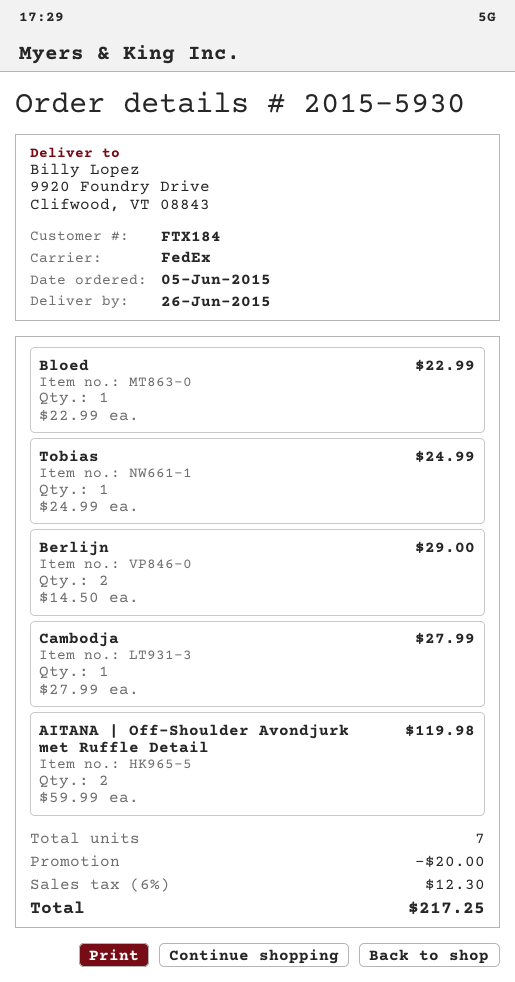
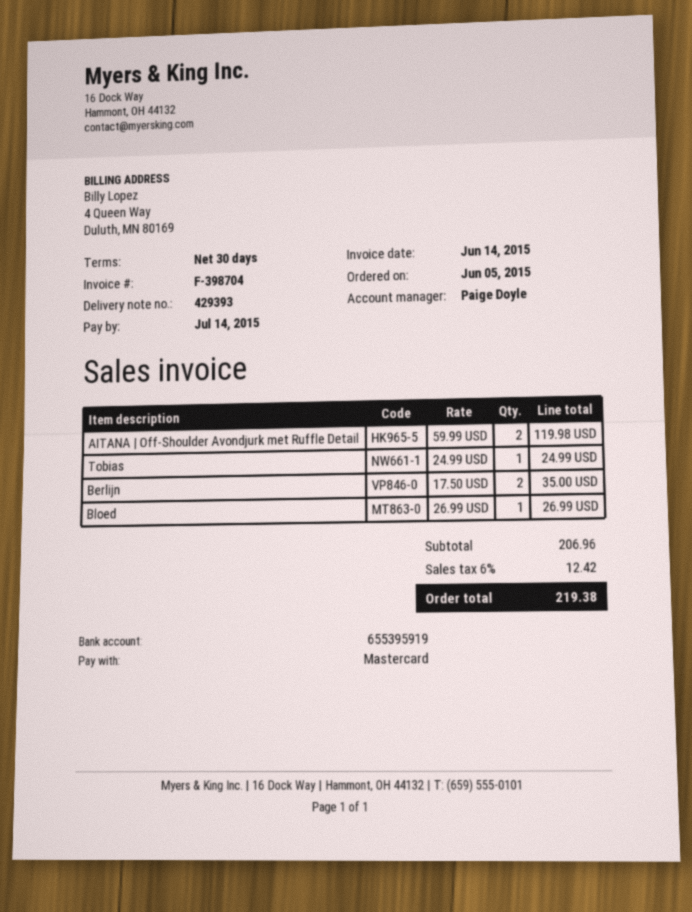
Bloed: 1 x 22.99 = 22.99 -> 1 x 26.99 = 26.99
Berlijn: 2 x 14.50 = 29.00 -> 2 x 17.50 = 35.00
Cambodja: 1 x 27.99 = 27.99 -> none
discount: 20.00 -> none
tax: 6% = 12.30 -> 6% = 12.42
total: 217.25 -> 219.38

